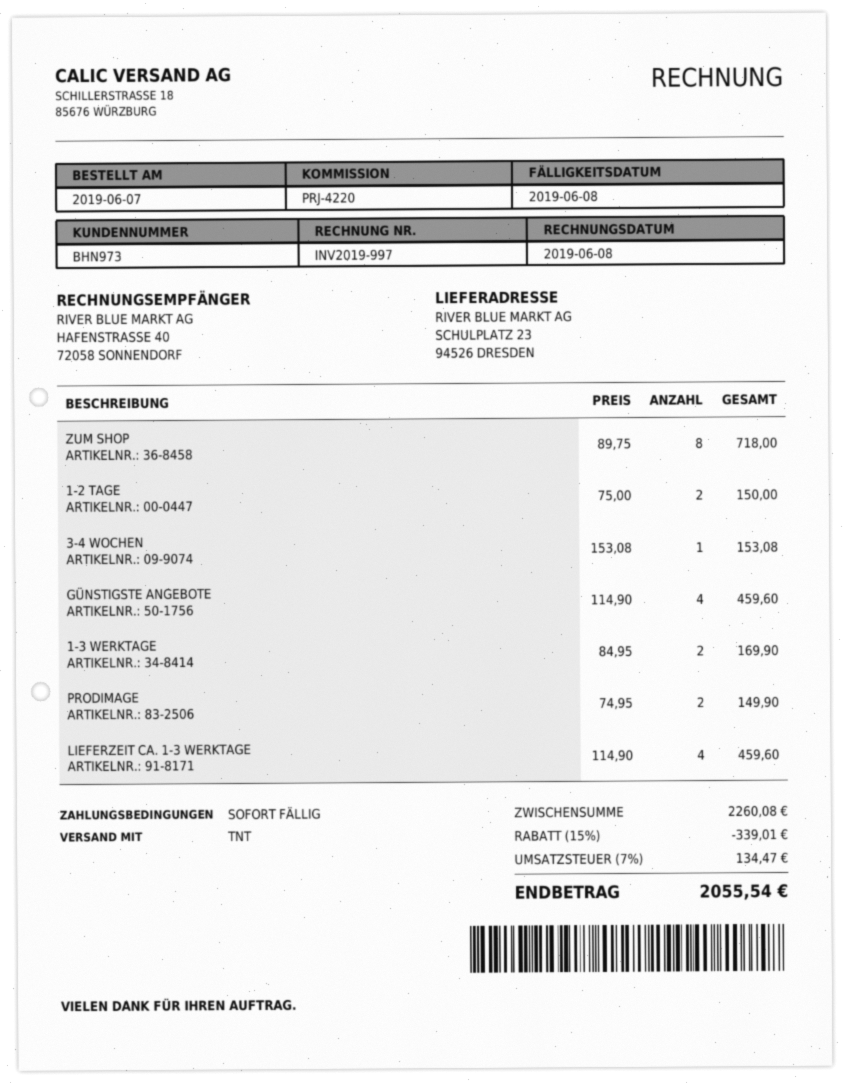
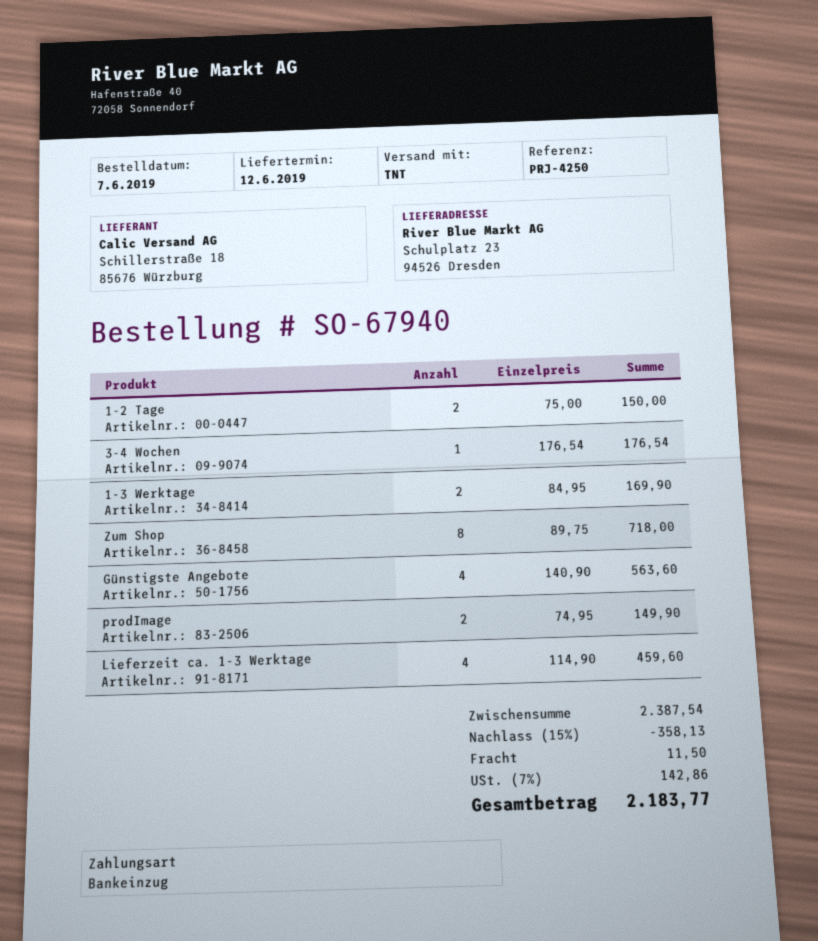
reference: PRJ-4220 -> PRJ-4250
3-4 WOCHEN: 1 x 153.08 = 153.08 -> 1 x 176.54 = 176.54
GÜNSTIGSTE ANGEBOTE: 4 x 114.90 = 459.60 -> 4 x 140.90 = 563.60
subtotal: 2260.08 -> 2387.54
discount: 15% = 339.01 -> 15% = 358.13
shipping: none -> 11.50
tax: 7% = 134.47 -> 7% = 142.86
total: 2055.54 -> 2183.77

